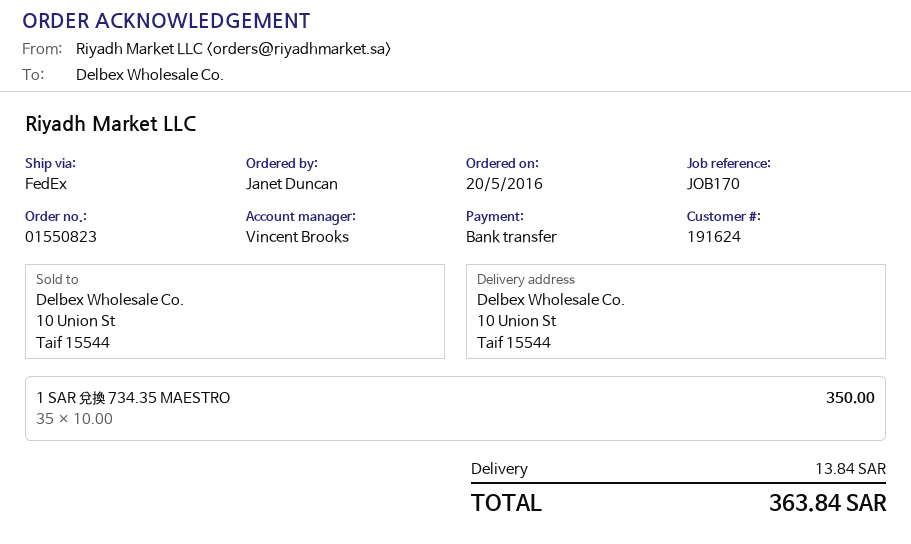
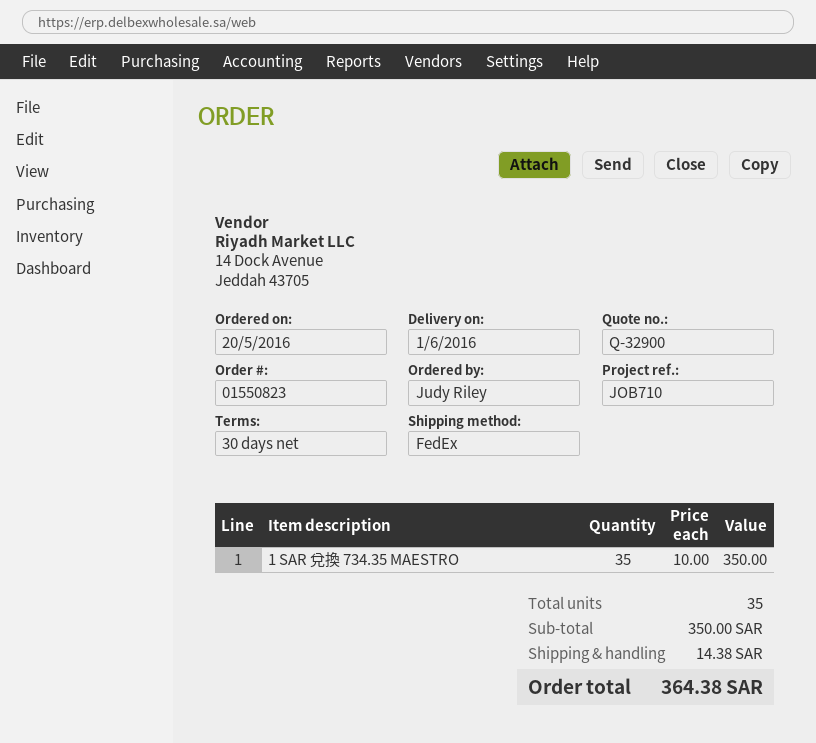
reference: JOB170 -> JOB710
ordered by: Janet Duncan -> Judy Riley
shipping: 13.84 -> 14.38
total: 363.84 -> 364.38

